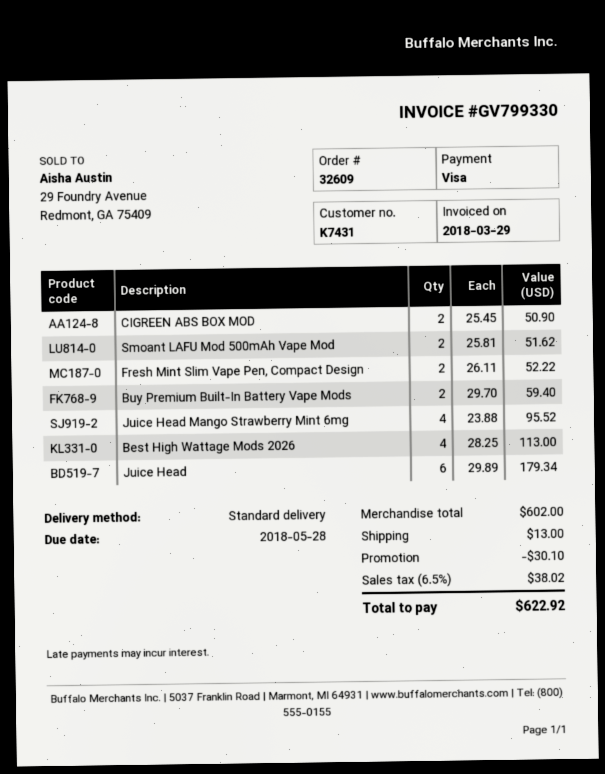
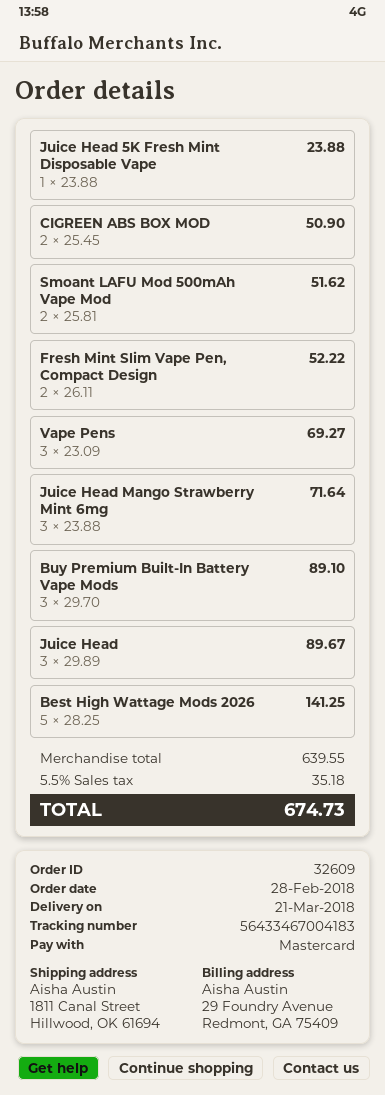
payment method: Visa -> Mastercard
Buy Premium Built-In Battery Vape Mods: 2 x 29.70 = 59.40 -> 3 x 29.70 = 89.10
Juice Head Mango Strawberry Mint 6mg: 4 x 23.88 = 95.52 -> 3 x 23.88 = 71.64
Best High Wattage Mods 2026: 4 x 28.25 = 113.00 -> 5 x 28.25 = 141.25
Juice Head: 6 x 29.89 = 179.34 -> 3 x 29.89 = 89.67
Juice Head 5K Fresh Mint Disposable Vape: none -> 1 x 23.88 = 23.88
Vape Pens: none -> 3 x 23.09 = 69.27
subtotal: 602.00 -> 639.55
discount: 30.10 -> none
shipping: 13.00 -> none
tax: 6.5% = 38.02 -> 5.5% = 35.18
total: 622.92 -> 674.73

